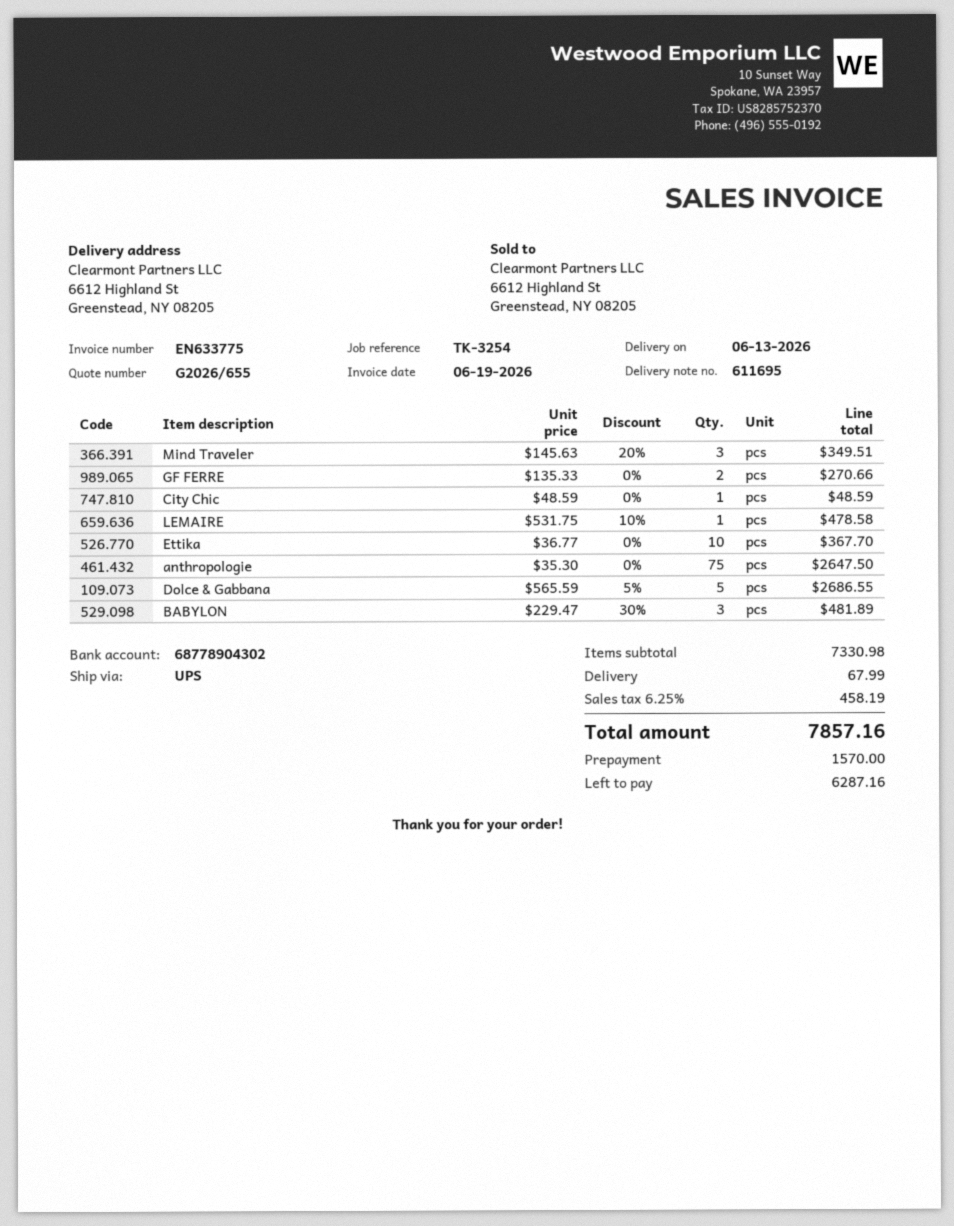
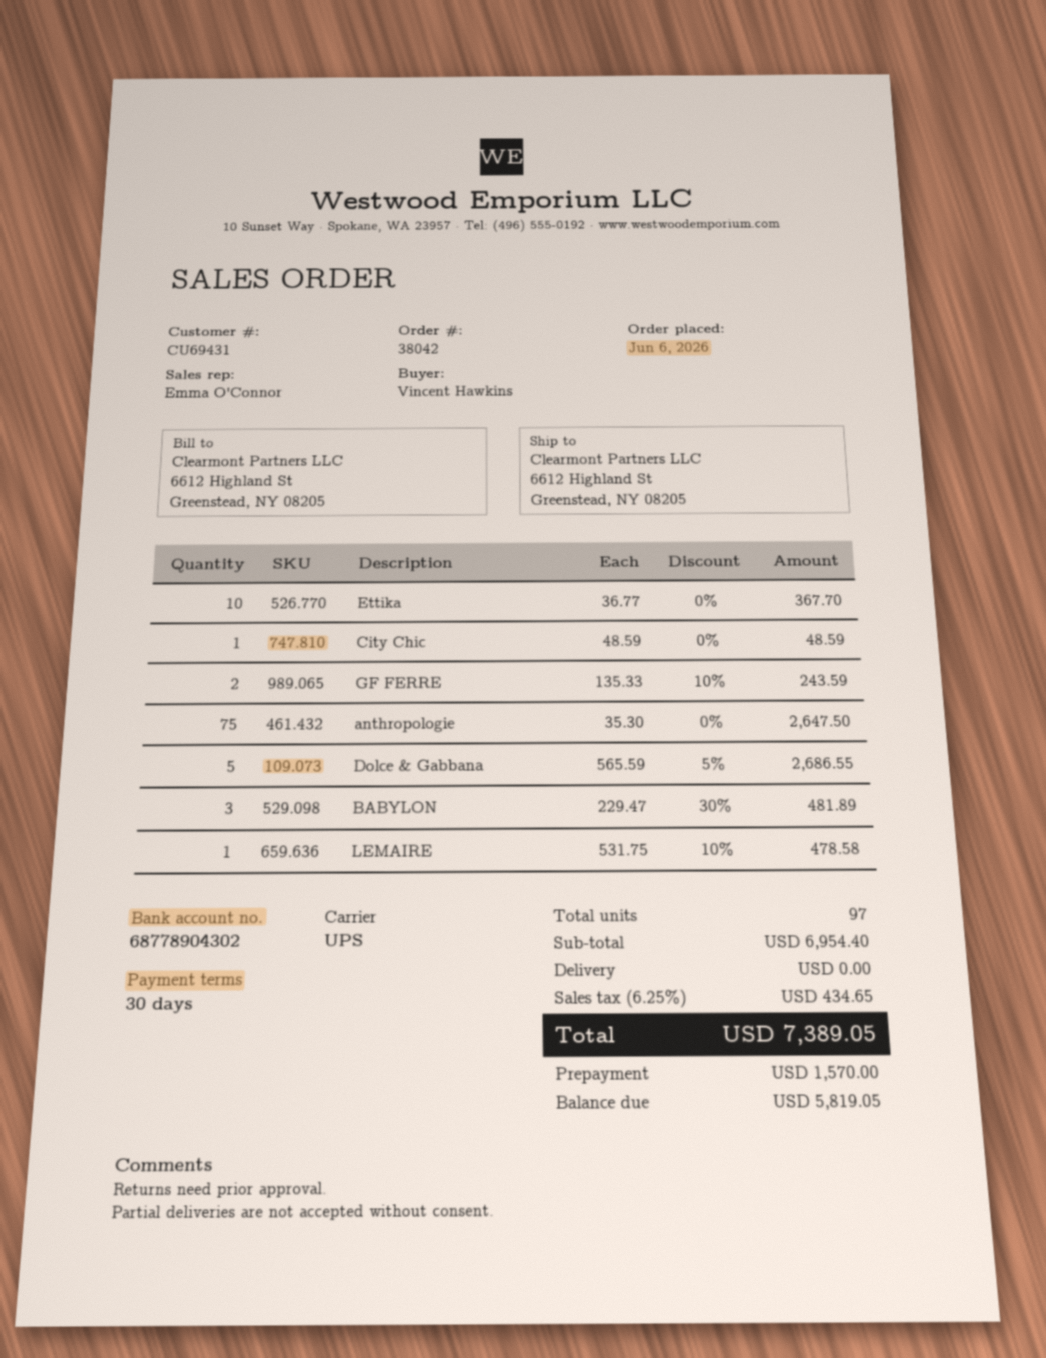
Mind Traveler: 3 x 145.63 - 20% = 349.51 -> none
GF FERRE: 2 x 135.33 = 270.66 -> 2 x 135.33 - 10% = 243.59
subtotal: 7330.98 -> 6954.40
shipping: 67.99 -> 0.00
tax: 6.25% = 458.19 -> 6.25% = 434.65
total: 7857.16 -> 7389.05
balance: 6287.16 -> 5819.05

